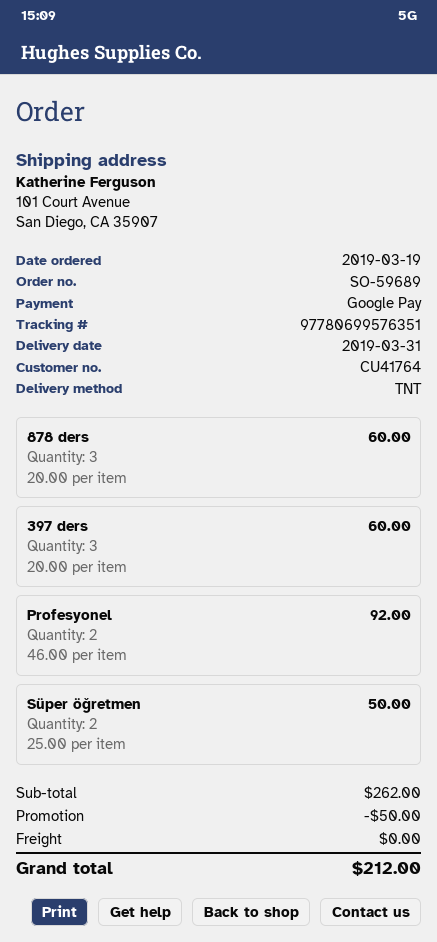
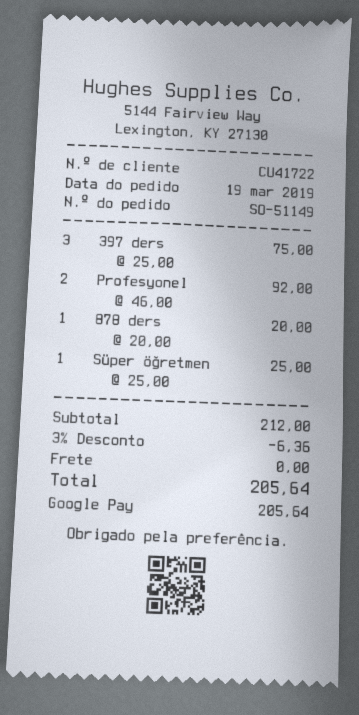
order number: SO-59689 -> SO-51149
customer number: CU41764 -> CU41722
878 ders: 3 x 20.00 = 60.00 -> 1 x 20.00 = 20.00
397 ders: 3 x 20.00 = 60.00 -> 3 x 25.00 = 75.00
Süper öğretmen: 2 x 25.00 = 50.00 -> 1 x 25.00 = 25.00
subtotal: 262.00 -> 212.00
discount: 50.00 -> 6.36
total: 212.00 -> 205.64

